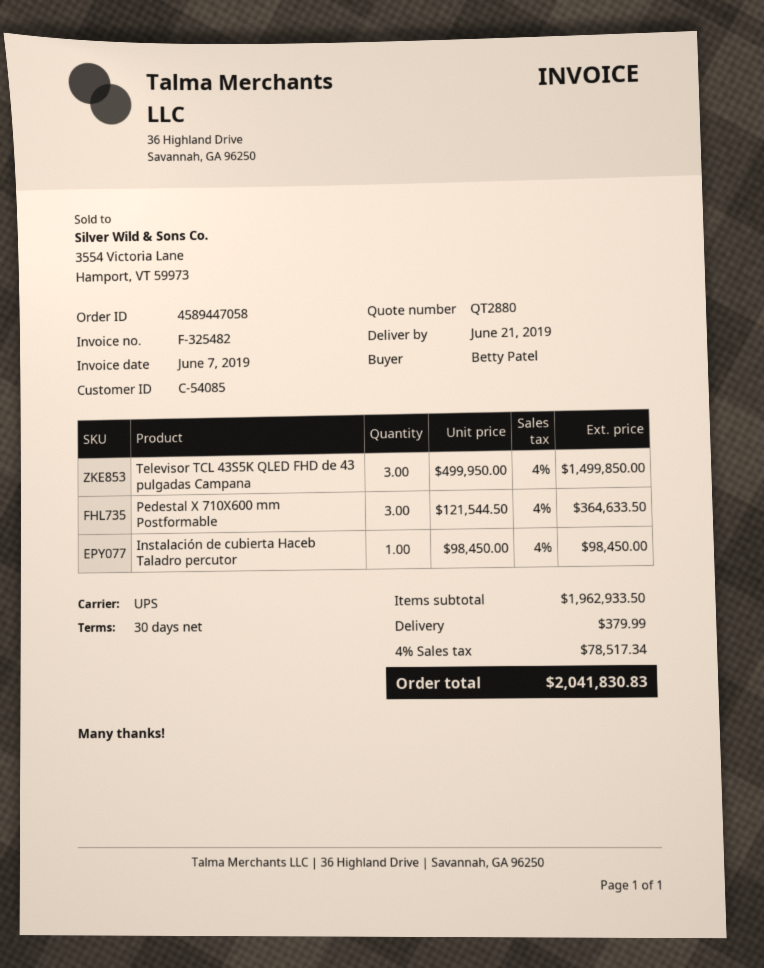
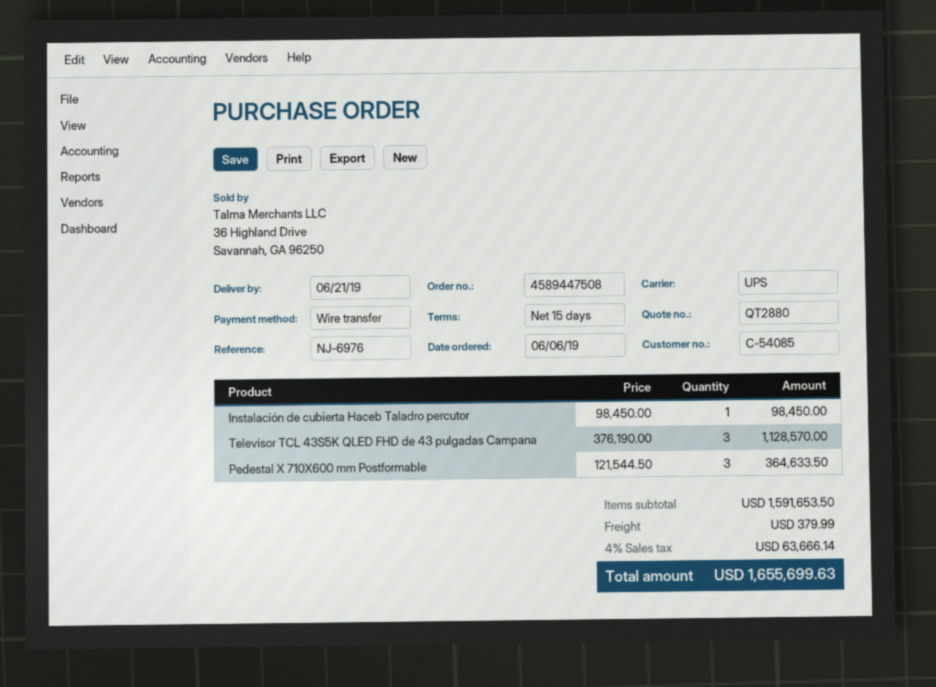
order number: 4589447058 -> 4589447508
payment terms: 30 days -> 15 days
Televisor TCL 43S5K QLED FHD de 43 pulgadas Campana: 3 x 499950.00 = 1499850.00 -> 3 x 376190.00 = 1128570.00
subtotal: 1962933.50 -> 1591653.50
tax: 4% = 78517.34 -> 4% = 63666.14
total: 2041830.83 -> 1655699.63

